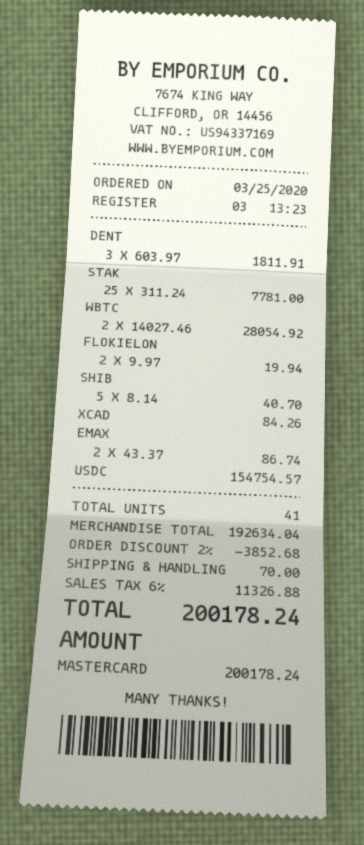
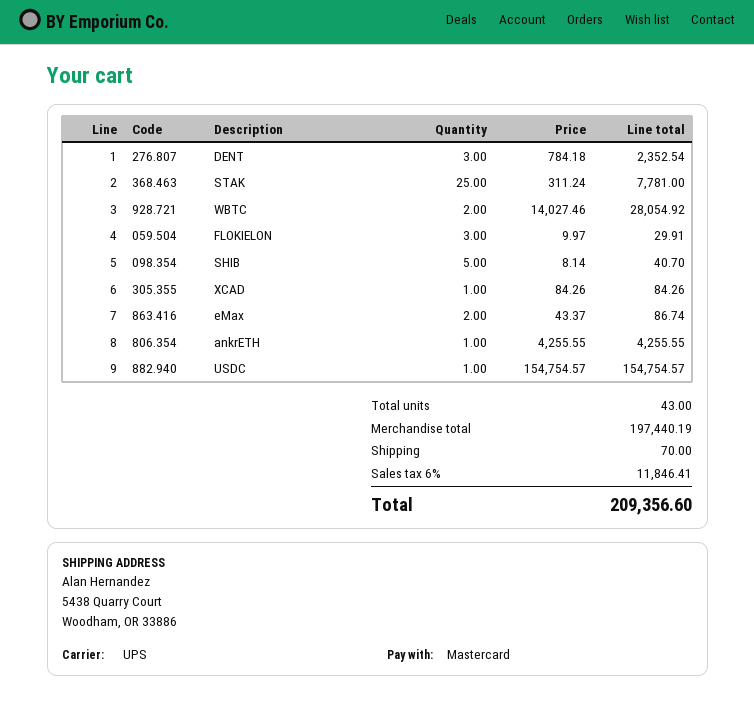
DENT: 3 x 603.97 = 1811.91 -> 3 x 784.18 = 2352.54
FLOKIELON: 2 x 9.97 = 19.94 -> 3 x 9.97 = 29.91
ankrETH: none -> 1 x 4255.55 = 4255.55
total quantity: 41 -> 43
subtotal: 192634.04 -> 197440.19
discount: 2% = 3852.68 -> none
tax: 6% = 11326.88 -> 6% = 11846.41
total: 200178.24 -> 209356.60

